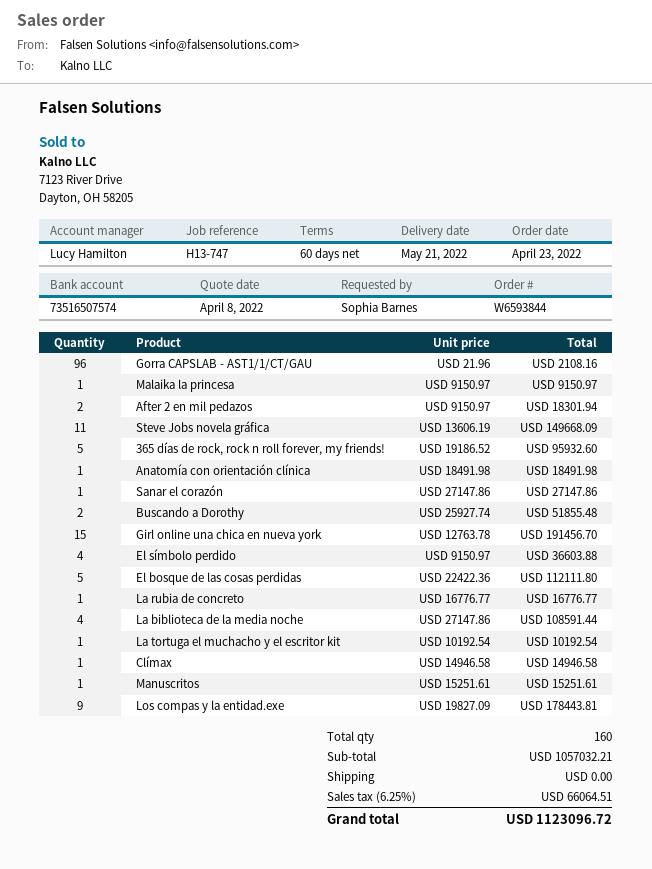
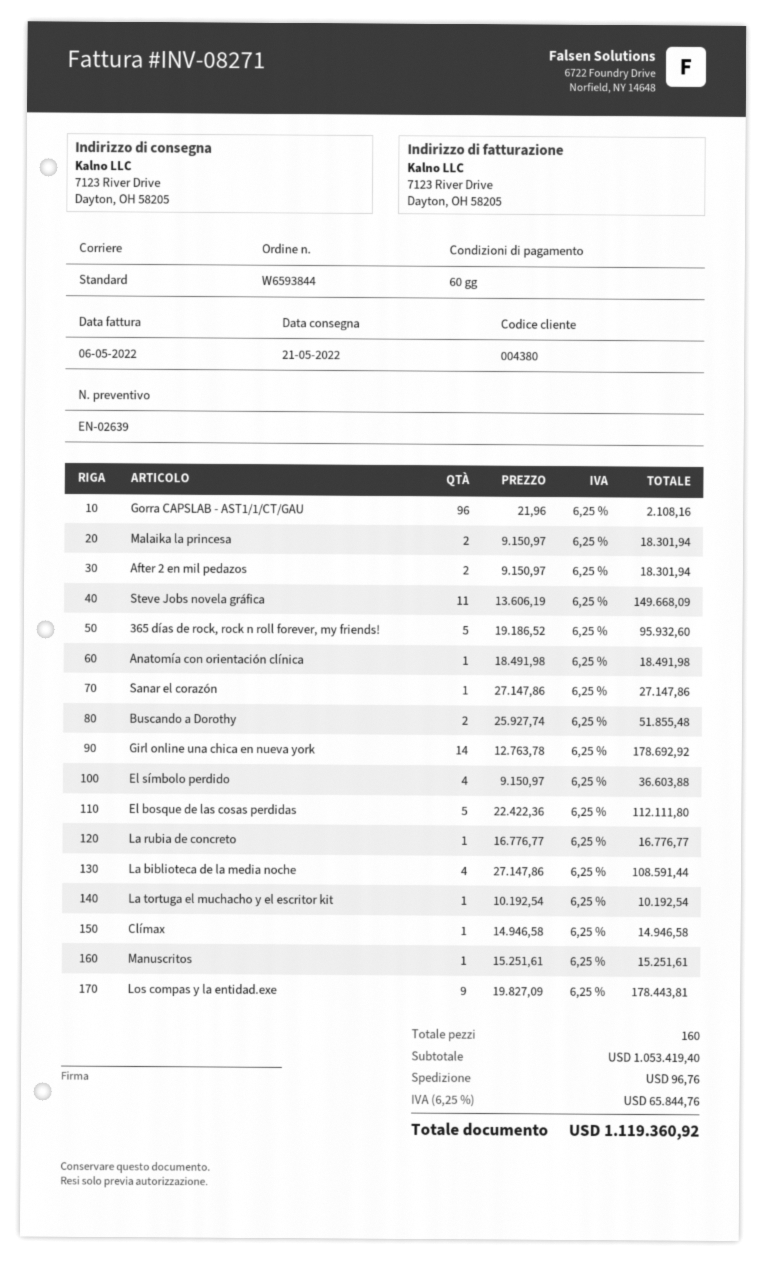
Malaika la princesa: 1 x 9150.97 = 9150.97 -> 2 x 9150.97 = 18301.94
Girl online una chica en nueva york: 15 x 12763.78 = 191456.70 -> 14 x 12763.78 = 178692.92
subtotal: 1057032.21 -> 1053419.40
shipping: 0.00 -> 96.76
tax: 6.25% = 66064.51 -> 6.25% = 65844.76
total: 1123096.72 -> 1119360.92

